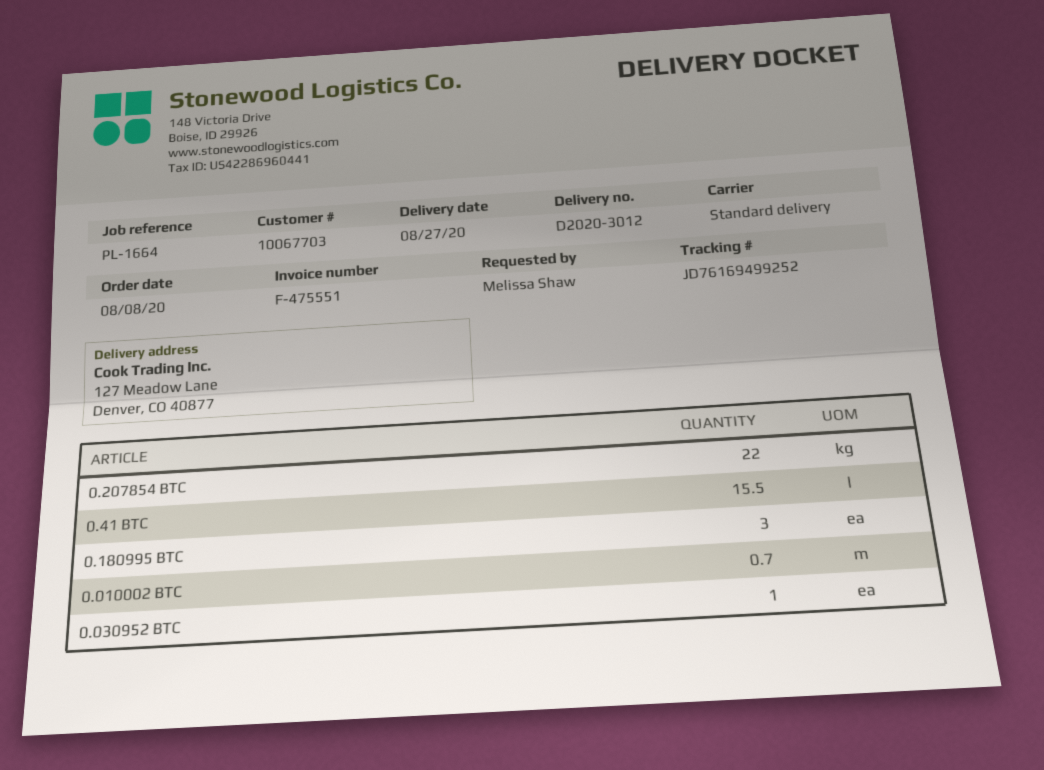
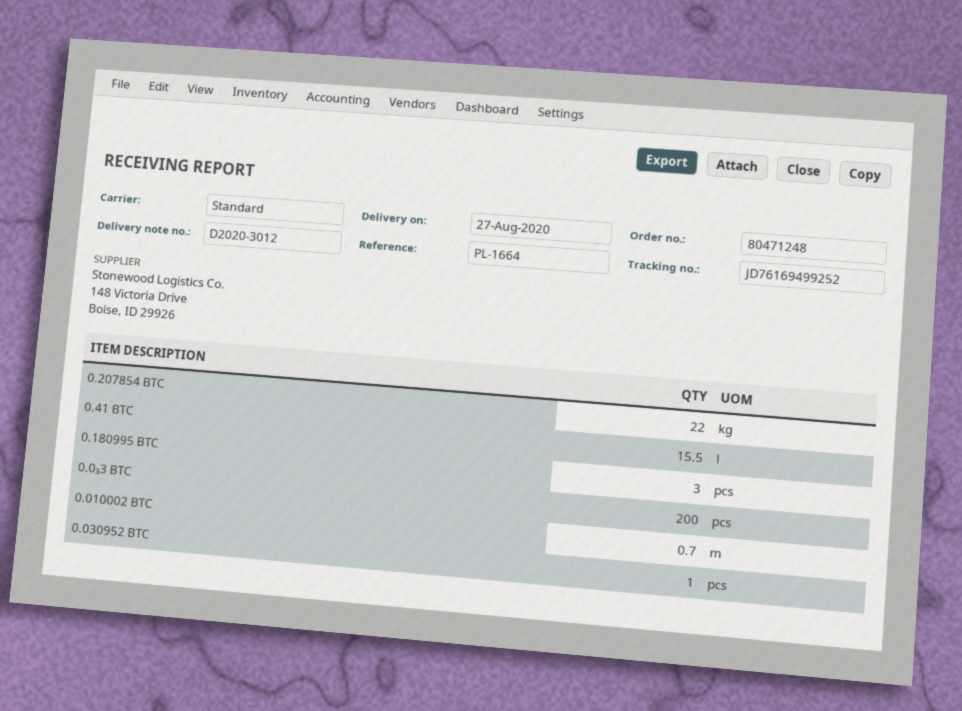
0.0₃3 BTC: none -> 200

